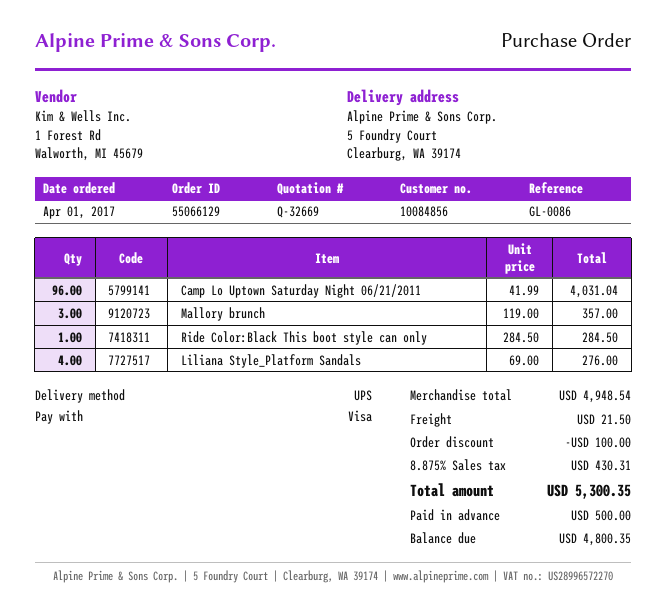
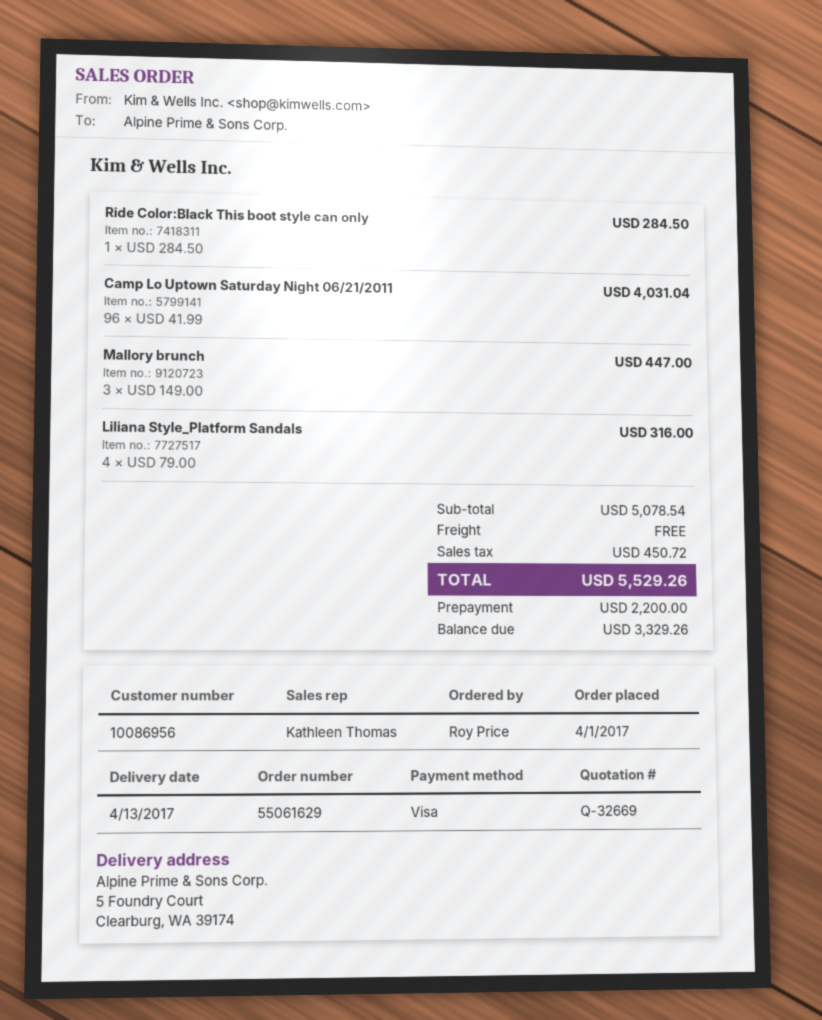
order number: 55066129 -> 55061629
customer number: 10084856 -> 10086956
Mallory brunch: 3 x 119.00 = 357.00 -> 3 x 149.00 = 447.00
Liliana Style_Platform Sandals: 4 x 69.00 = 276.00 -> 4 x 79.00 = 316.00
subtotal: 4948.54 -> 5078.54
discount: 100.00 -> none
shipping: 21.50 -> 0.00
tax: 430.31 -> 450.72
total: 5300.35 -> 5529.26
deposit: 500.00 -> 2200.00
balance: 4800.35 -> 3329.26

